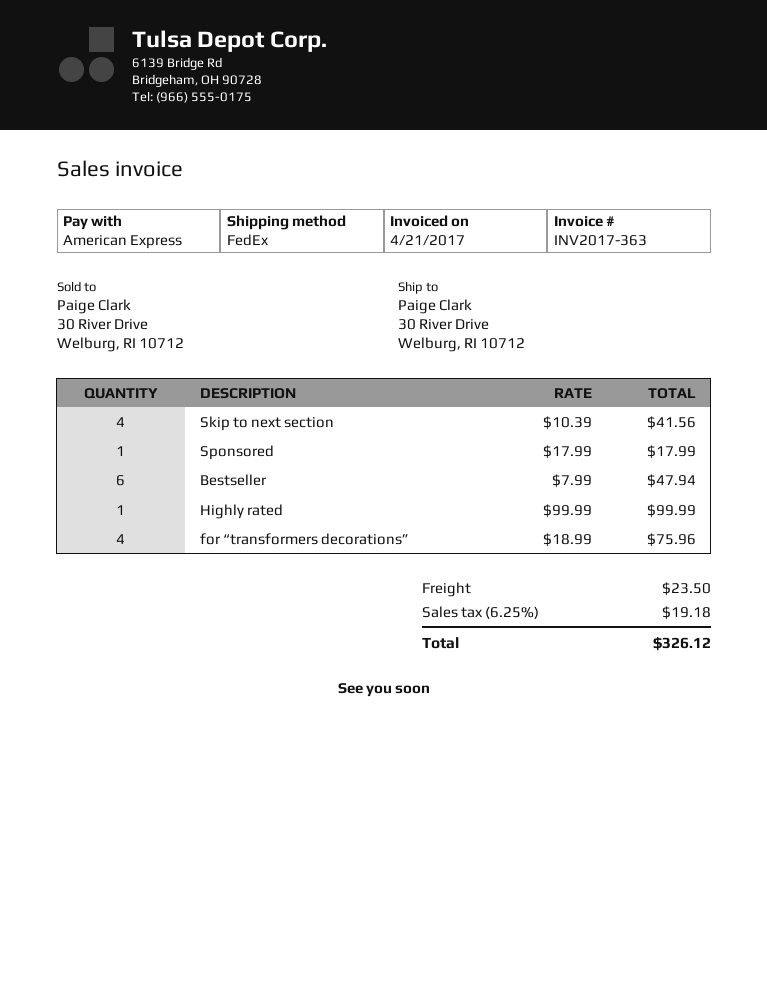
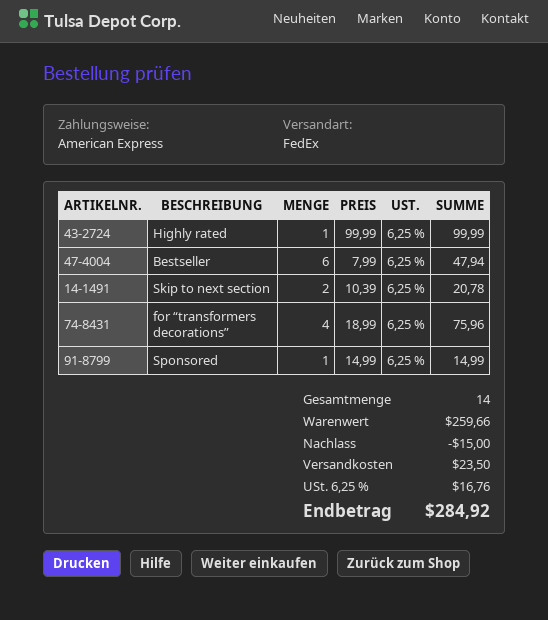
Skip to next section: 4 x 10.39 = 41.56 -> 2 x 10.39 = 20.78
Sponsored: 1 x 17.99 = 17.99 -> 1 x 14.99 = 14.99
discount: none -> 15.00
tax: 6.25% = 19.18 -> 6.25% = 16.76
total: 326.12 -> 284.92

